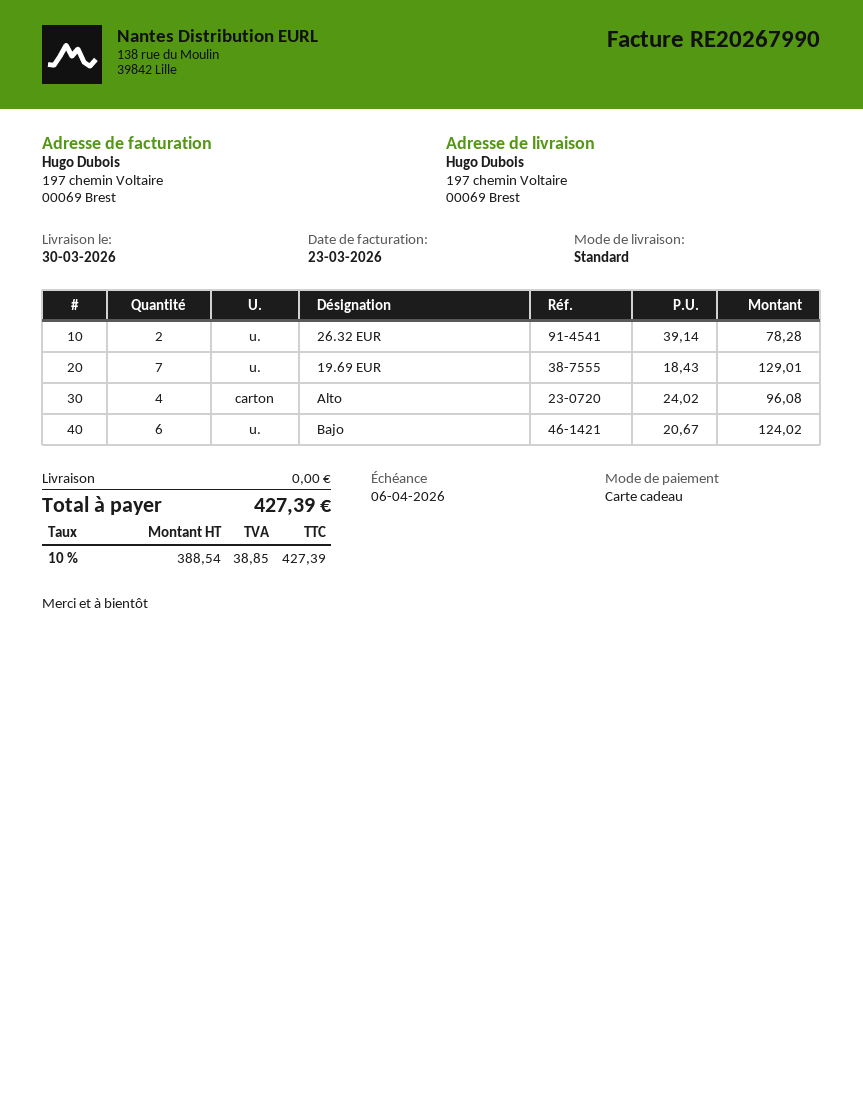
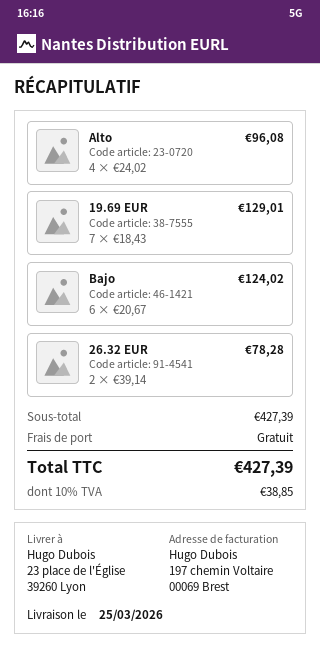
delivery date: 2026-03-30 -> 2026-03-25
ship to: 197 chemin Voltaire, 00069 Brest -> 23 place de l'Église, 39260 Lyon

